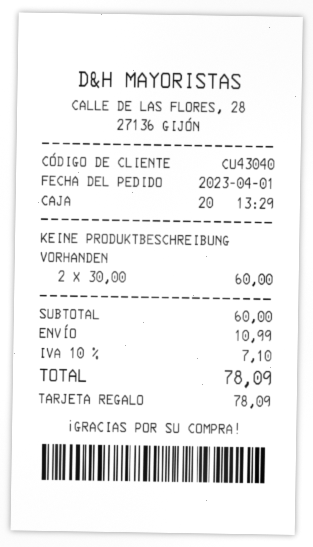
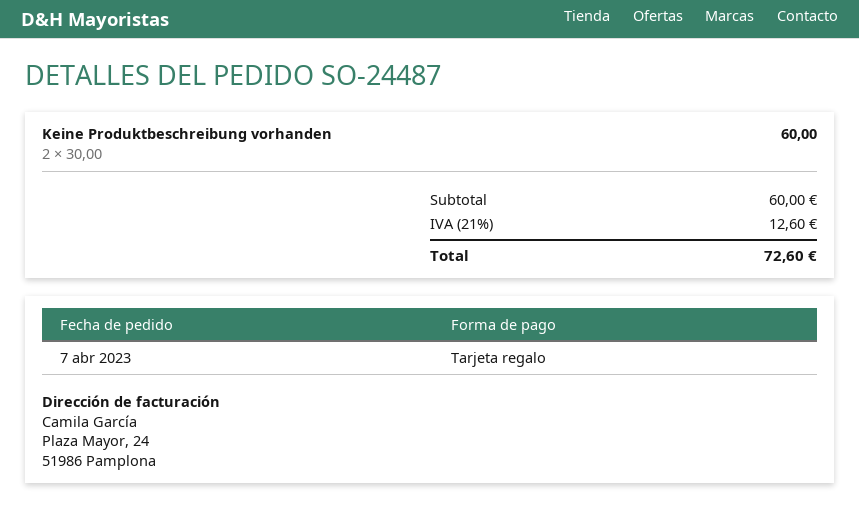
order date: 2023-04-01 -> 2023-04-07
shipping: 10.99 -> none
tax: 10% = 7.10 -> 21% = 12.60
total: 78.09 -> 72.60

